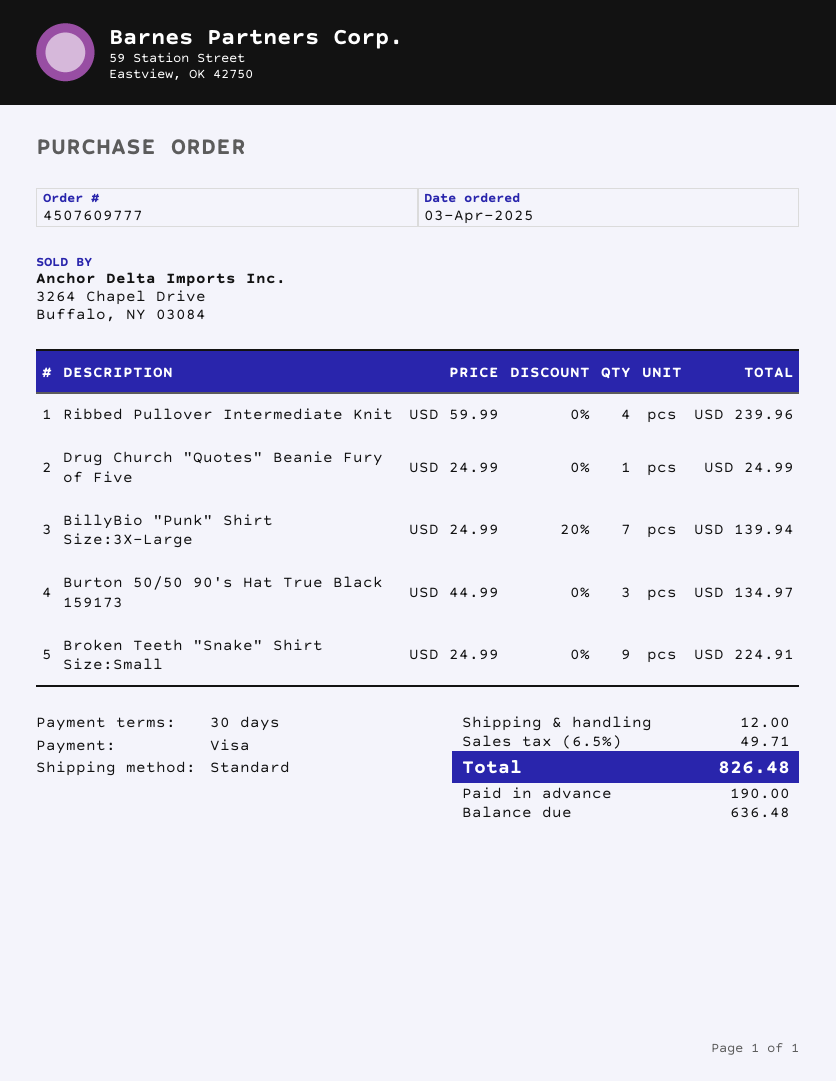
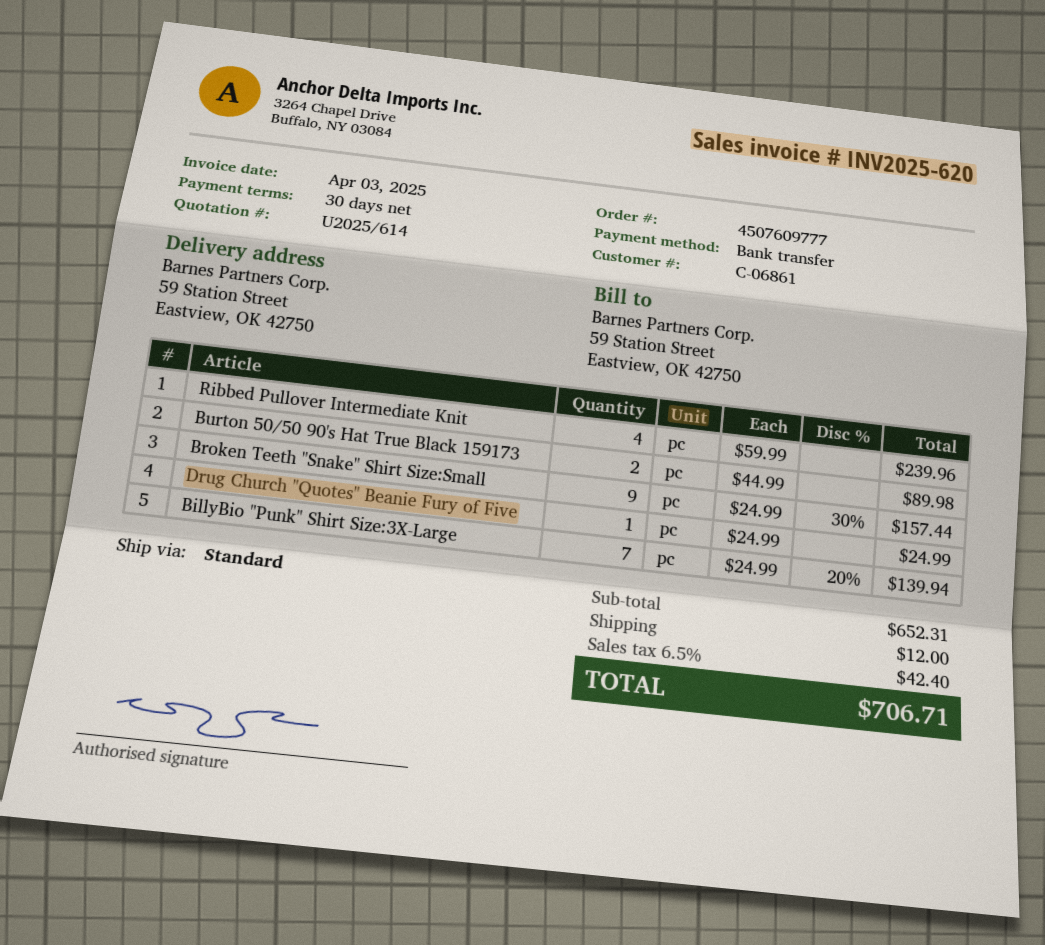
payment method: Visa -> bank transfer
Burton 50/50 90's Hat True Black 159173: 3 x 44.99 = 134.97 -> 2 x 44.99 = 89.98
Broken Teeth "Snake" Shirt Size:Small: 9 x 24.99 = 224.91 -> 9 x 24.99 - 30% = 157.44
tax: 6.5% = 49.71 -> 6.5% = 42.40
total: 826.48 -> 706.71

